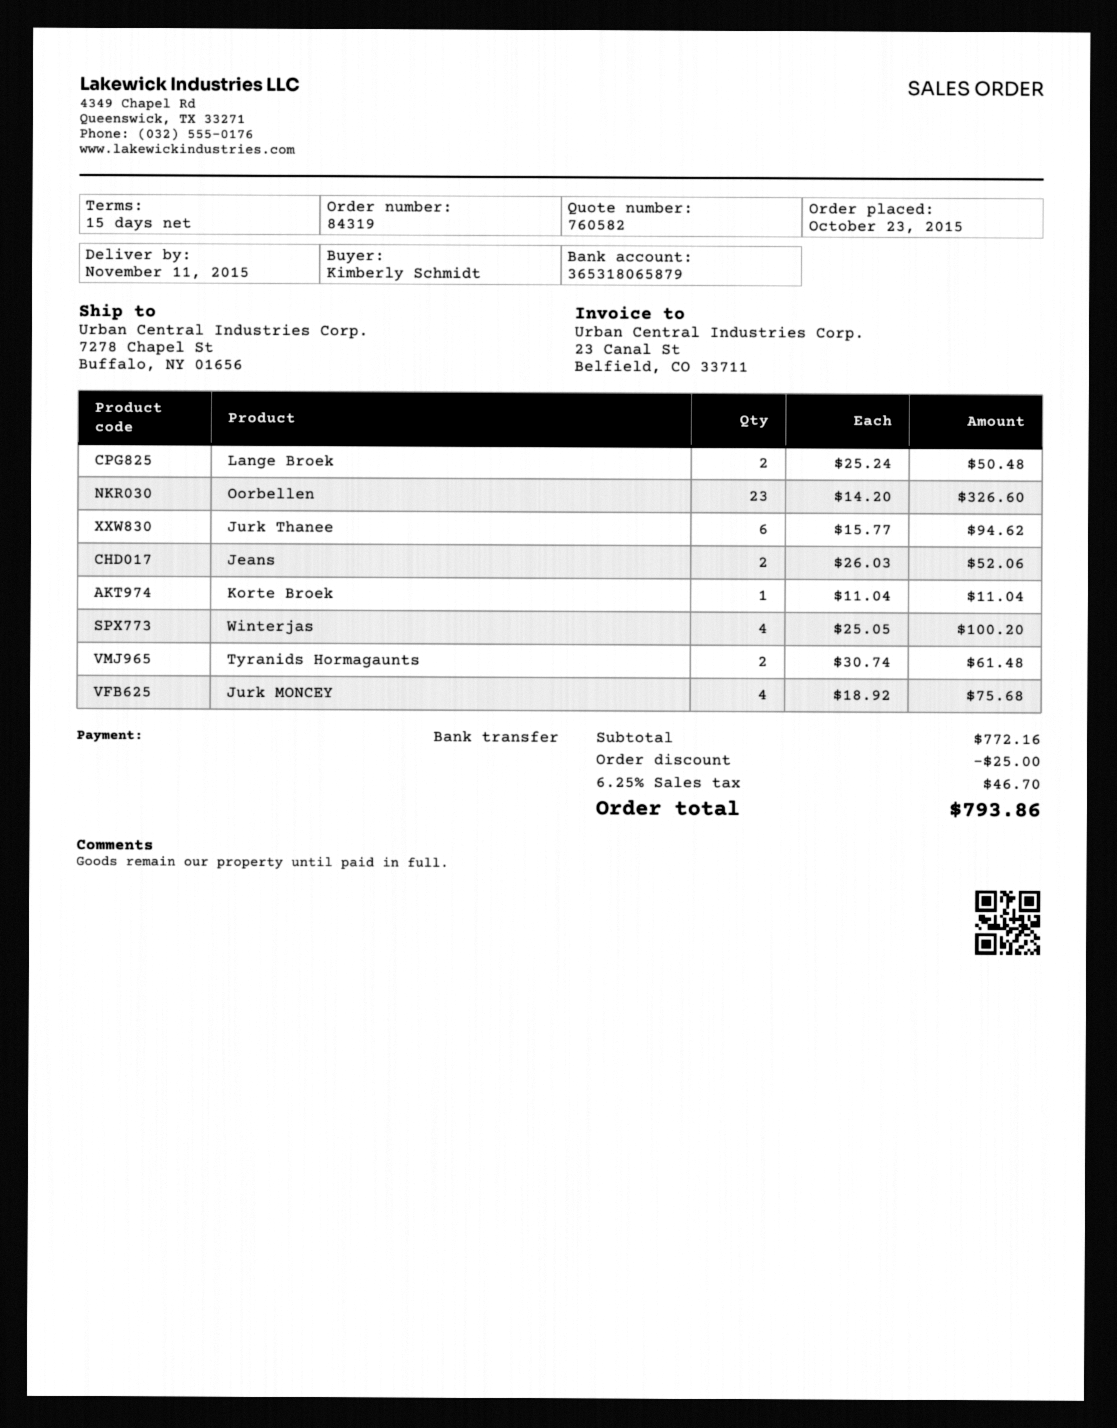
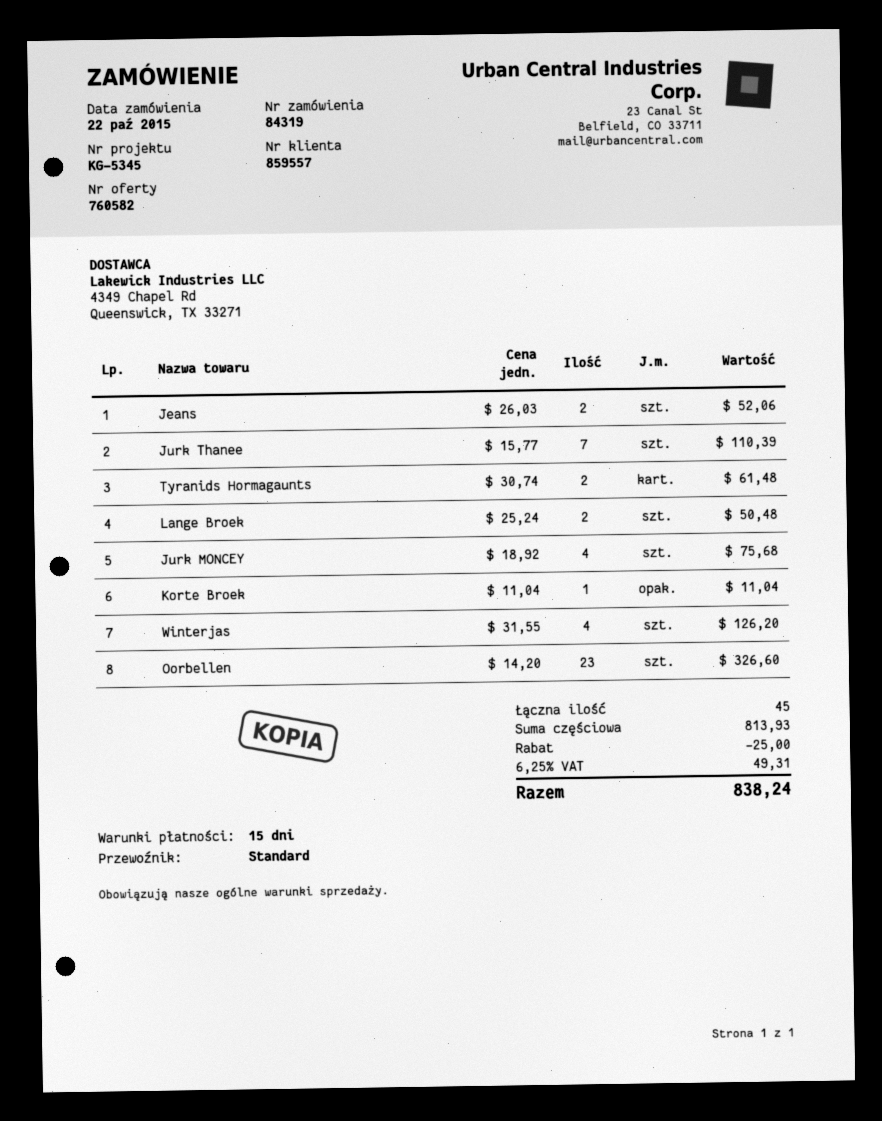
order date: 2015-10-23 -> 2015-10-22
Jurk Thanee: 6 x 15.77 = 94.62 -> 7 x 15.77 = 110.39
Winterjas: 4 x 25.05 = 100.20 -> 4 x 31.55 = 126.20
subtotal: 772.16 -> 813.93
tax: 6.25% = 46.70 -> 6.25% = 49.31
total: 793.86 -> 838.24

